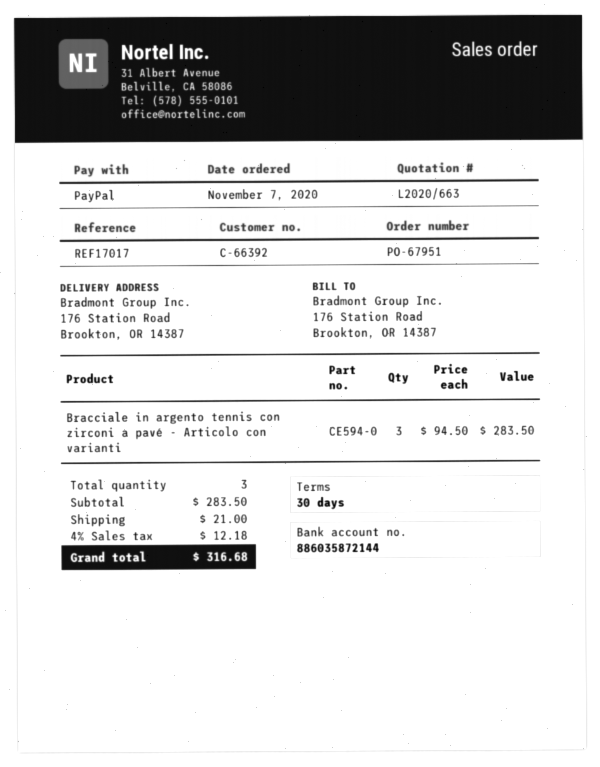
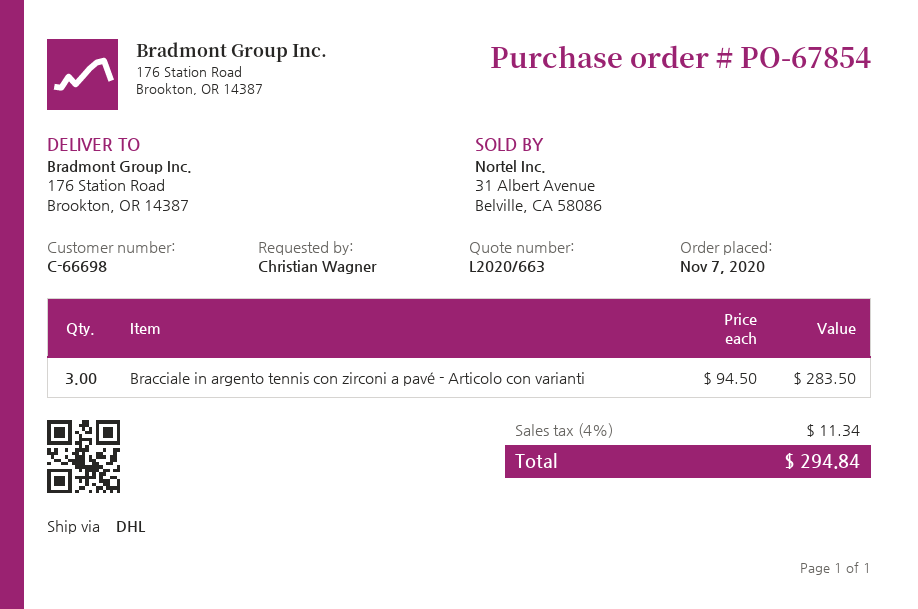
order number: PO-67951 -> PO-67854
customer number: C-66392 -> C-66698
shipping: 21.00 -> none
tax: 4% = 12.18 -> 4% = 11.34
total: 316.68 -> 294.84

